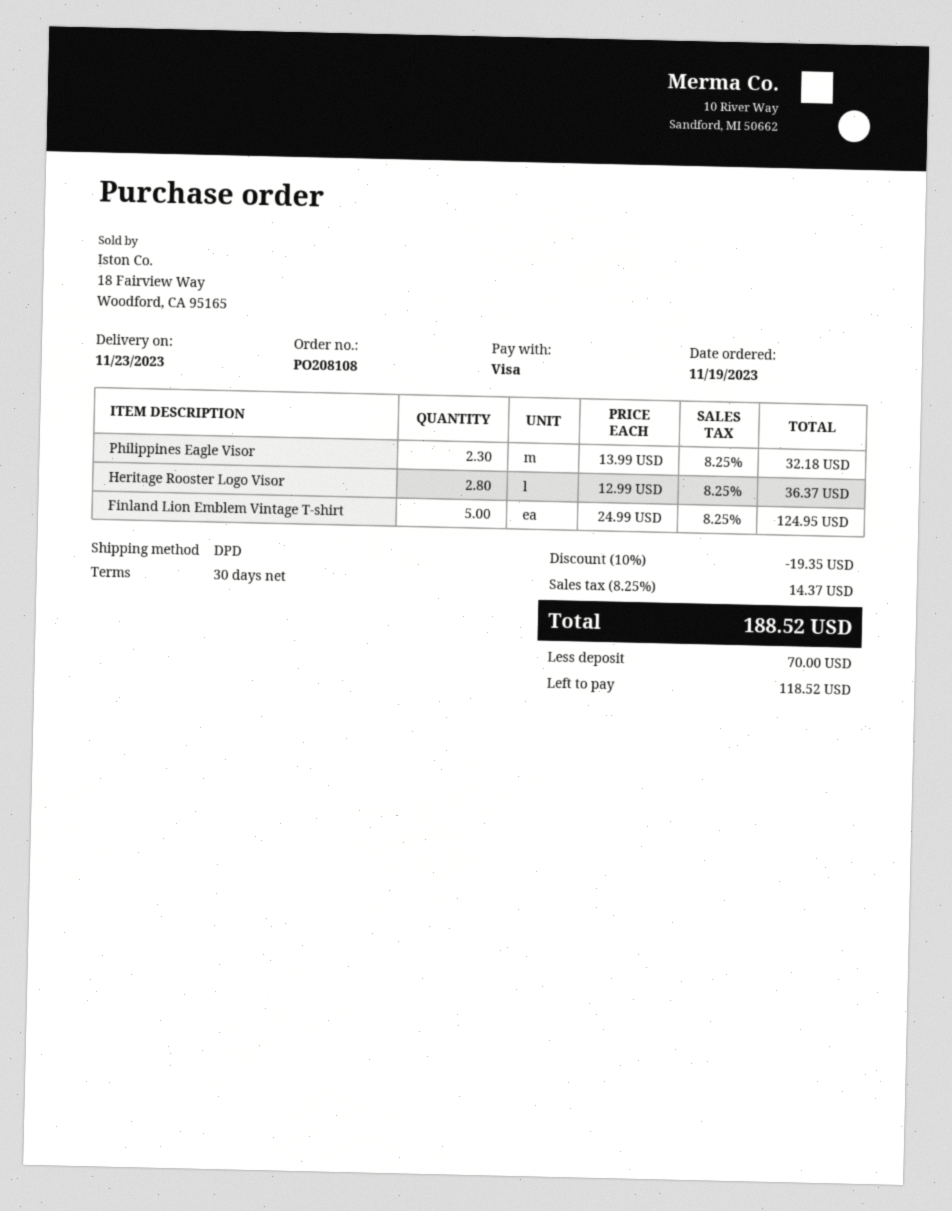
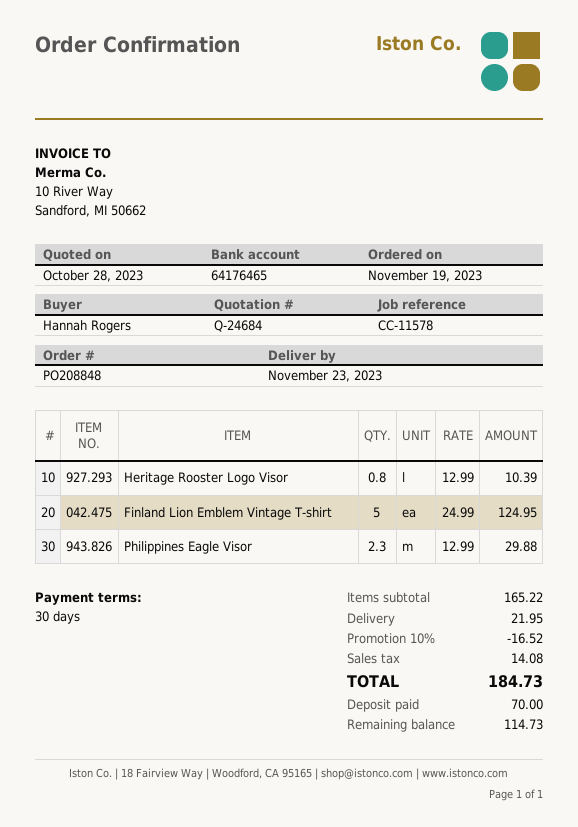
order number: PO208108 -> PO208848
Philippines Eagle Visor: 2.3 x 13.99 = 32.18 -> 2.3 x 12.99 = 29.88
Heritage Rooster Logo Visor: 2.8 x 12.99 = 36.37 -> 0.8 x 12.99 = 10.39
discount: 10% = 19.35 -> 10% = 16.52
shipping: none -> 21.95
tax: 14.37 -> 14.08
total: 188.52 -> 184.73
balance: 118.52 -> 114.73

